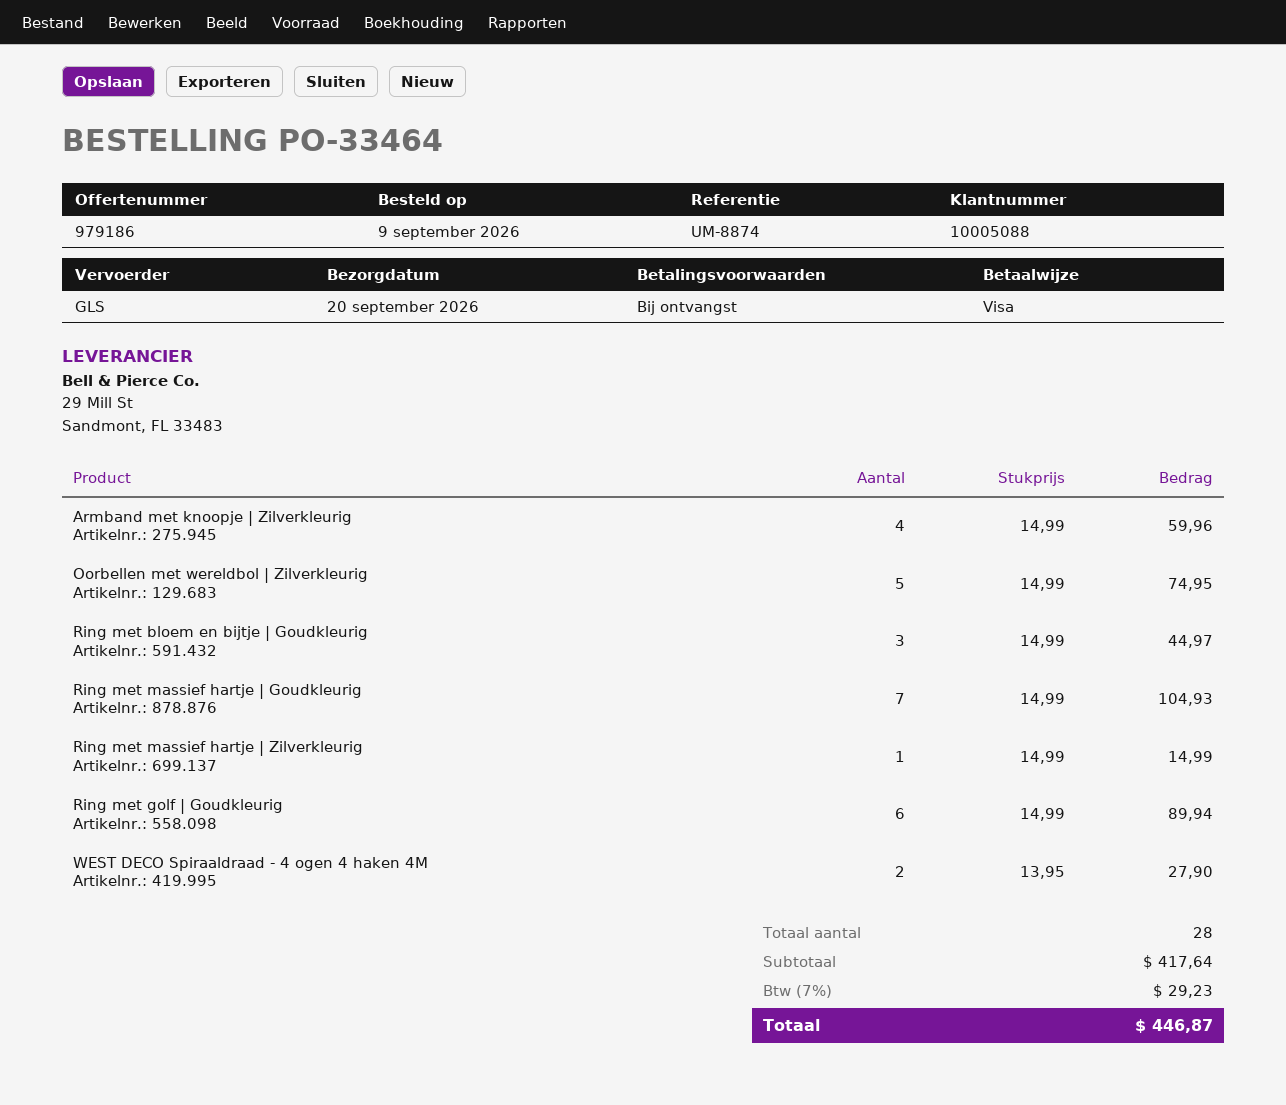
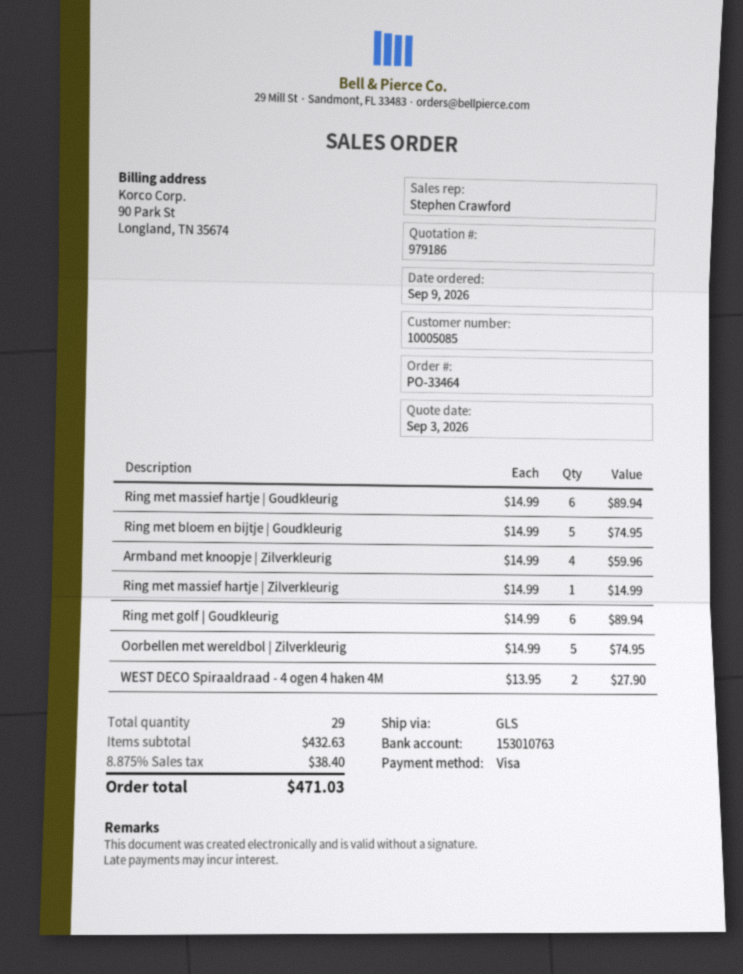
customer number: 10005088 -> 10005085
Ring met bloem en bijtje | Goudkleurig: 3 x 14.99 = 44.97 -> 5 x 14.99 = 74.95
Ring met massief hartje | Goudkleurig: 7 x 14.99 = 104.93 -> 6 x 14.99 = 89.94
total quantity: 28 -> 29
subtotal: 417.64 -> 432.63
tax: 7% = 29.23 -> 8.875% = 38.40
total: 446.87 -> 471.03

